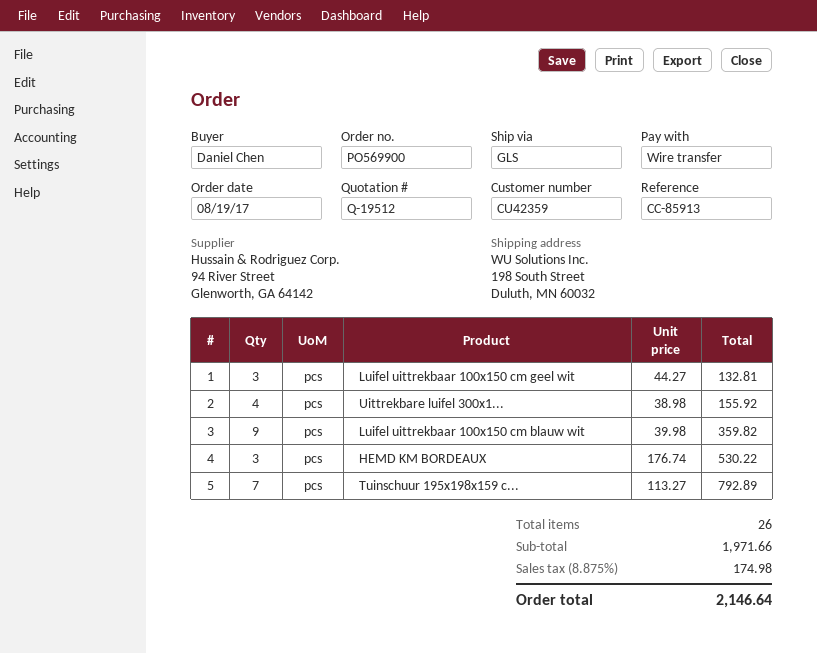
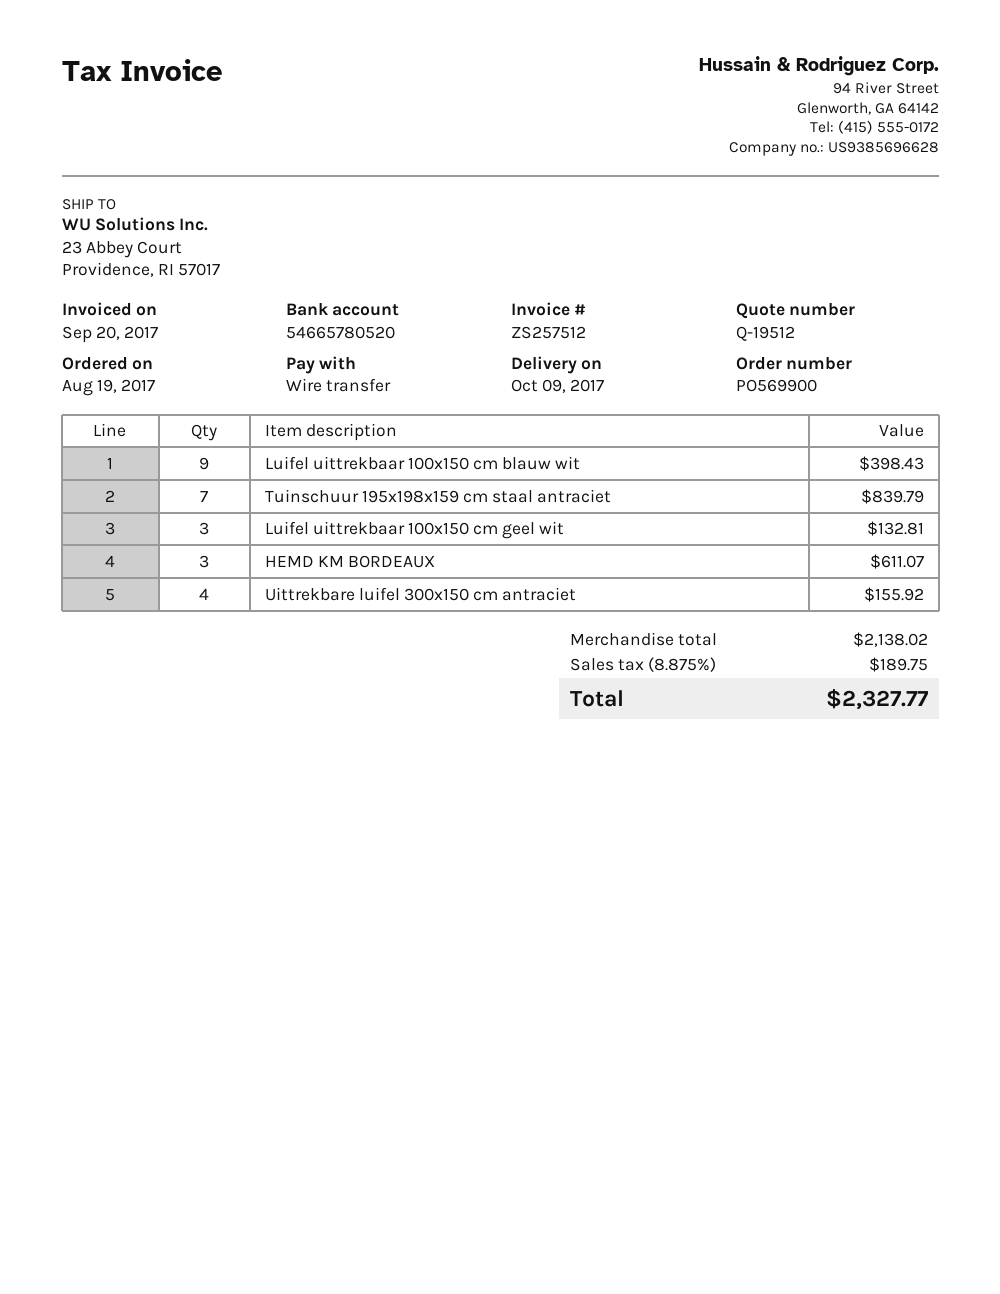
ship to: 198 South Street, Duluth, MN 60032 -> 23 Abbey Court, Providence, RI 57017
Luifel uittrekbaar 100x150 cm blauw wit: 9 for 359.82 -> 9 for 398.43
HEMD KM BORDEAUX: 3 for 530.22 -> 3 for 611.07
Tuinschuur 195x198x159 c...: 7 for 792.89 -> 7 for 839.79
subtotal: 1971.66 -> 2138.02
tax: 8.875% = 174.98 -> 8.875% = 189.75
total: 2146.64 -> 2327.77

